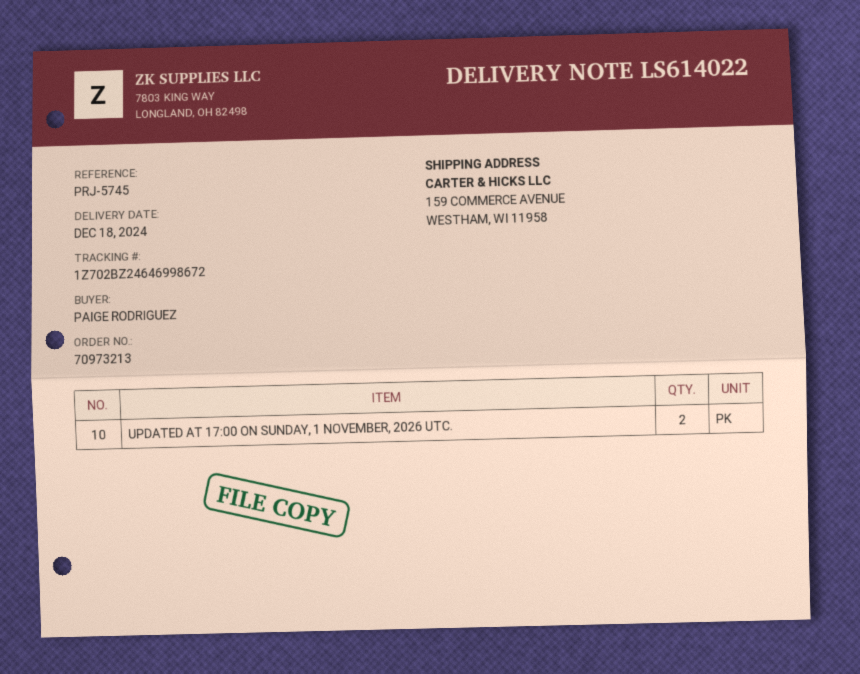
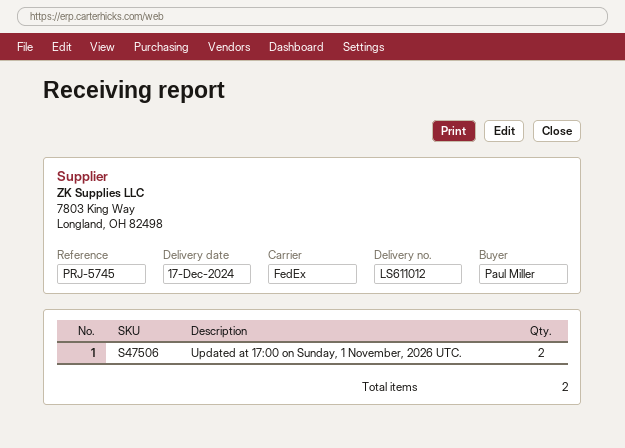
delivery note number: LS614022 -> LS611012
delivery date: 2024-12-18 -> 2024-12-17
ordered by: PAIGE RODRIGUEZ -> Paul Miller

